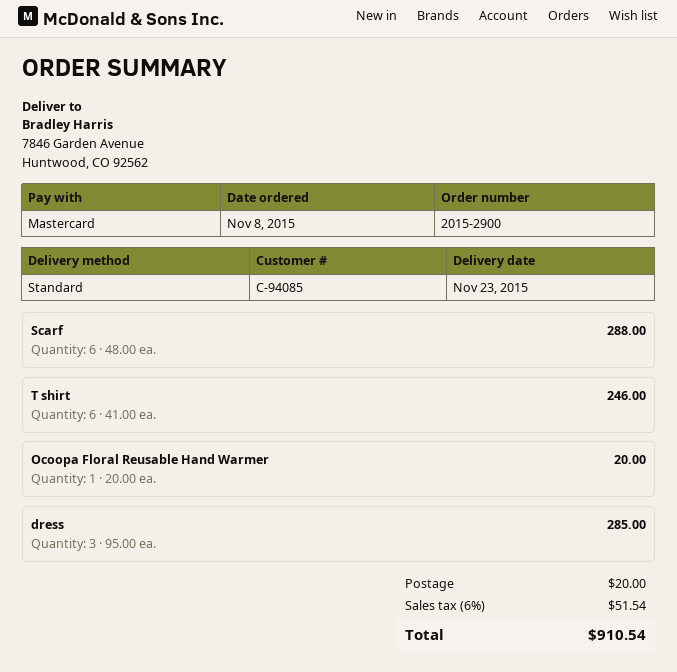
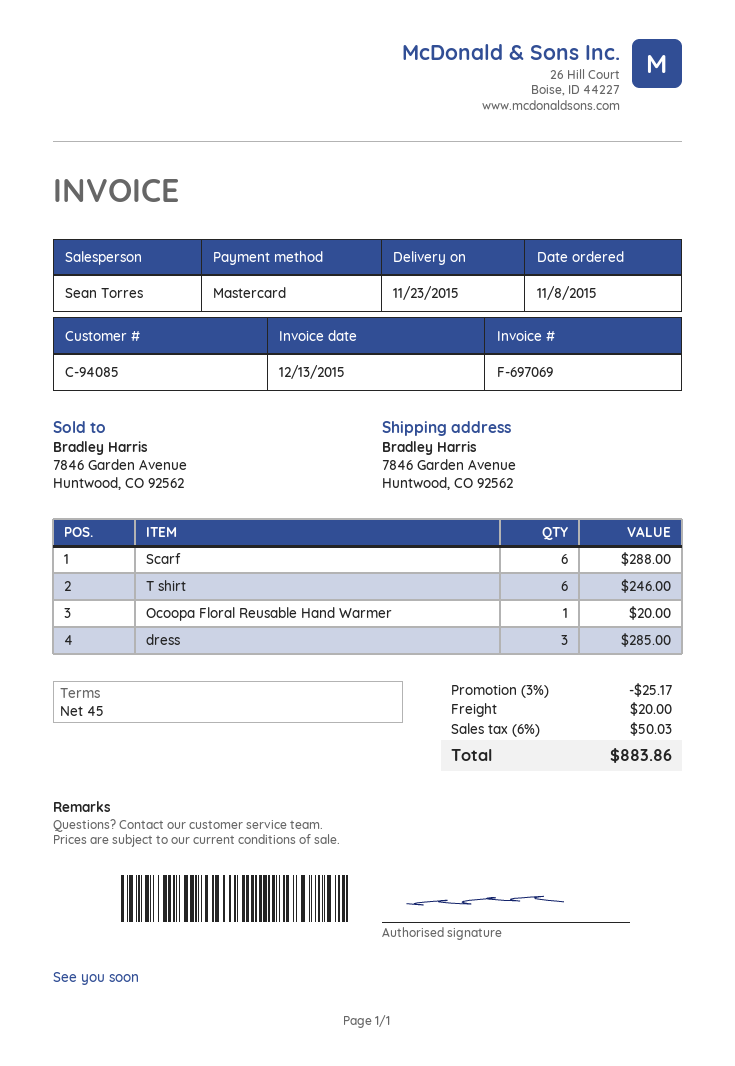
discount: none -> 3% = 25.17
tax: 6% = 51.54 -> 6% = 50.03
total: 910.54 -> 883.86

